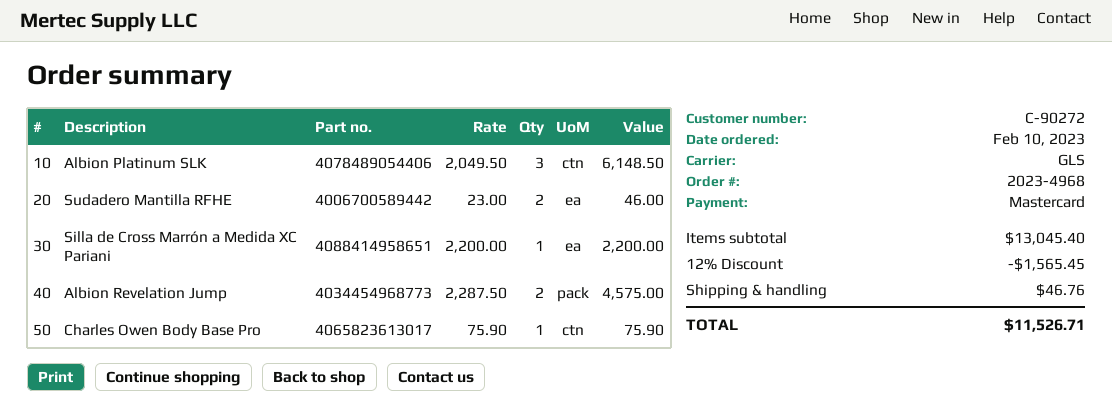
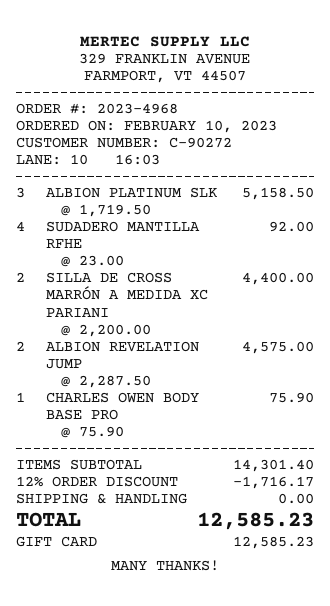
payment method: Mastercard -> gift card
Albion Platinum SLK: 3 x 2049.50 = 6148.50 -> 3 x 1719.50 = 5158.50
Sudadero Mantilla RFHE: 2 x 23.00 = 46.00 -> 4 x 23.00 = 92.00
Silla de Cross Marrón a Medida XC Pariani: 1 x 2200.00 = 2200.00 -> 2 x 2200.00 = 4400.00
subtotal: 13045.40 -> 14301.40
discount: 12% = 1565.45 -> 12% = 1716.17
shipping: 46.76 -> 0.00
total: 11526.71 -> 12585.23

